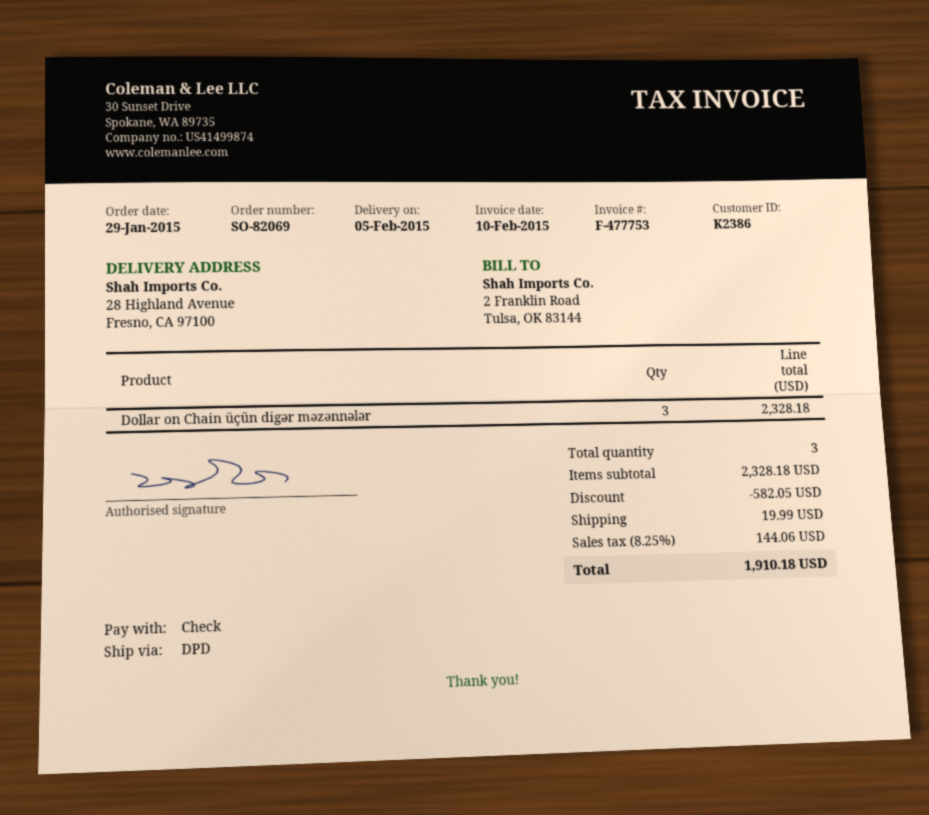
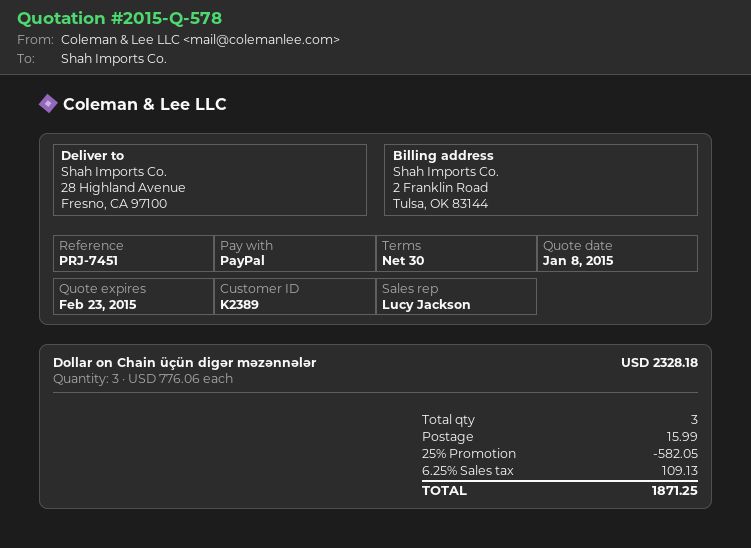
customer number: K2386 -> K2389
payment method: cheque -> PayPal
shipping: 19.99 -> 15.99
tax: 8.25% = 144.06 -> 6.25% = 109.13
total: 1910.18 -> 1871.25

